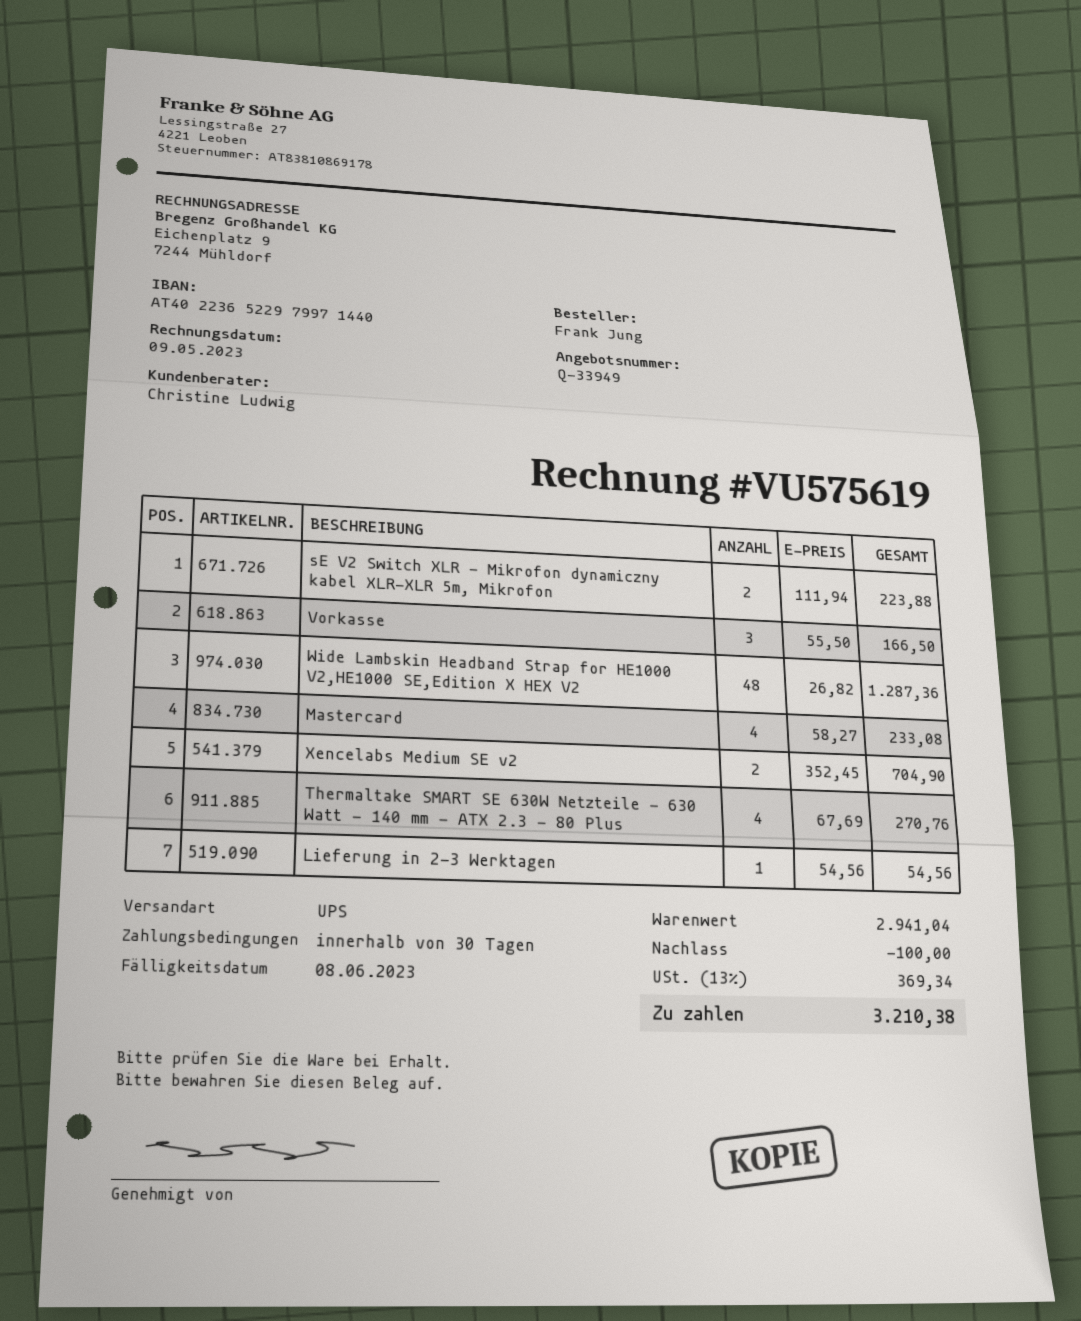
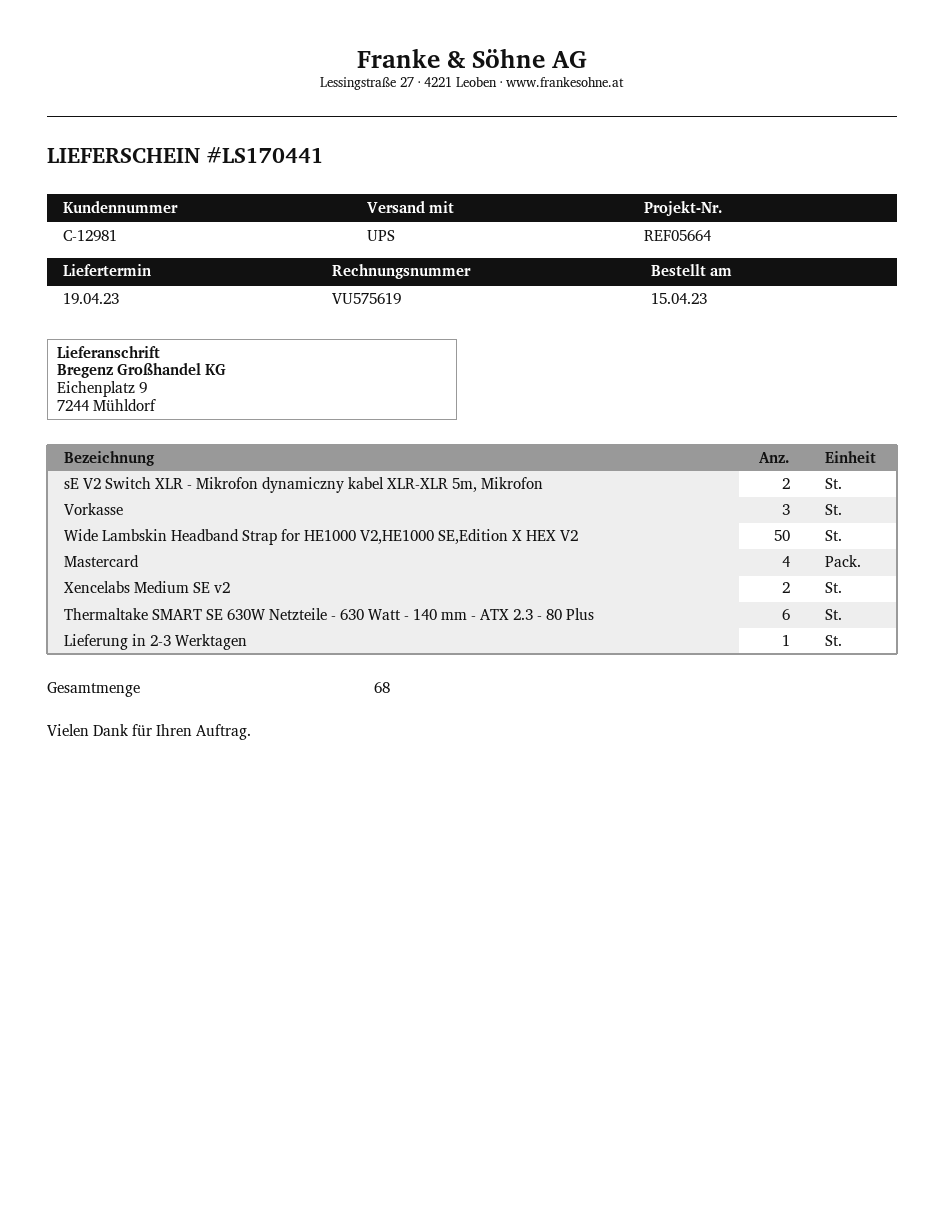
Wide Lambskin Headband Strap for HE1000 V2,HE1000 SE,Edition X HEX V2: 48 -> 50
Thermaltake SMART SE 630W Netzteile - 630 Watt - 140 mm - ATX 2.3 - 80 Plus: 4 -> 6

